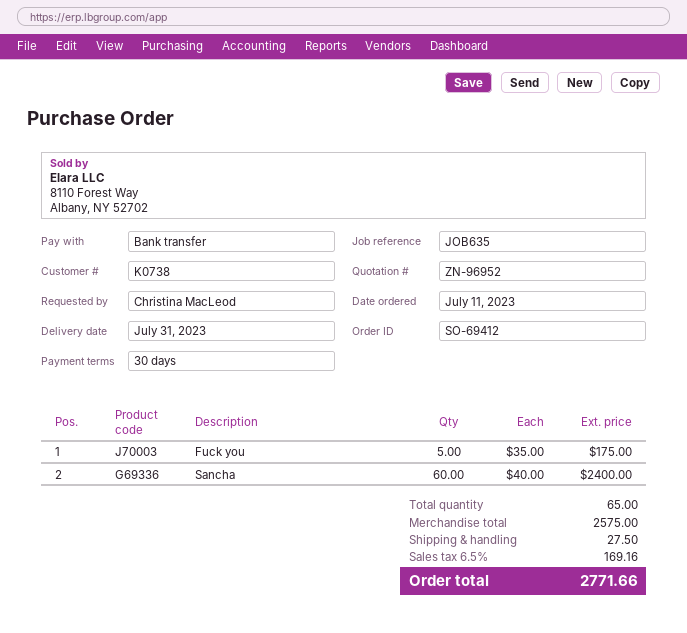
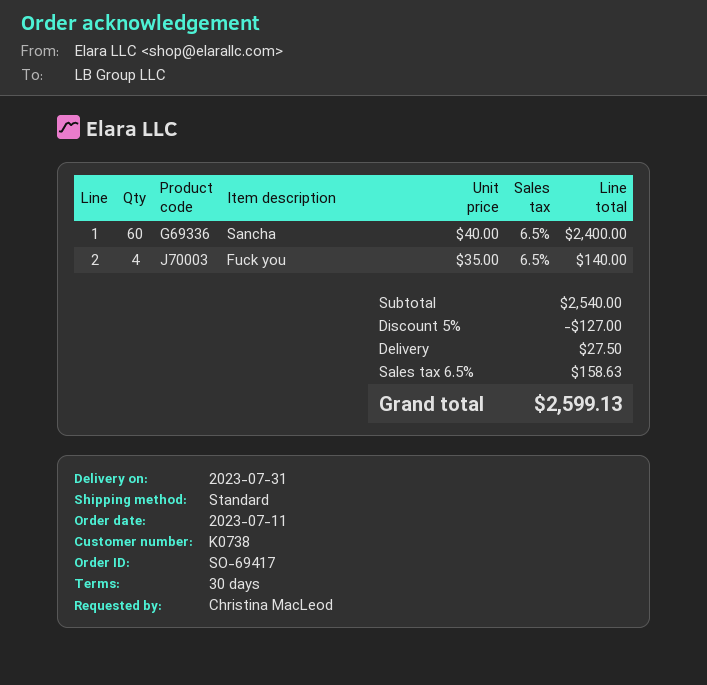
order number: SO-69412 -> SO-69417
Fuck you: 5 x 35.00 = 175.00 -> 4 x 35.00 = 140.00
subtotal: 2575.00 -> 2540.00
discount: none -> 5% = 127.00
tax: 6.5% = 169.16 -> 6.5% = 158.63
total: 2771.66 -> 2599.13

